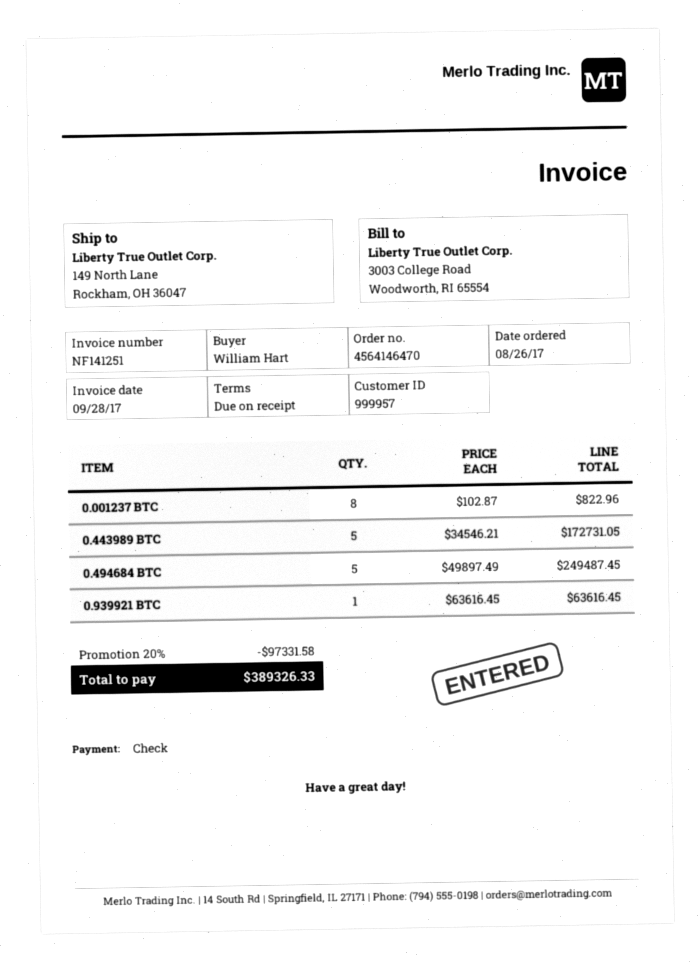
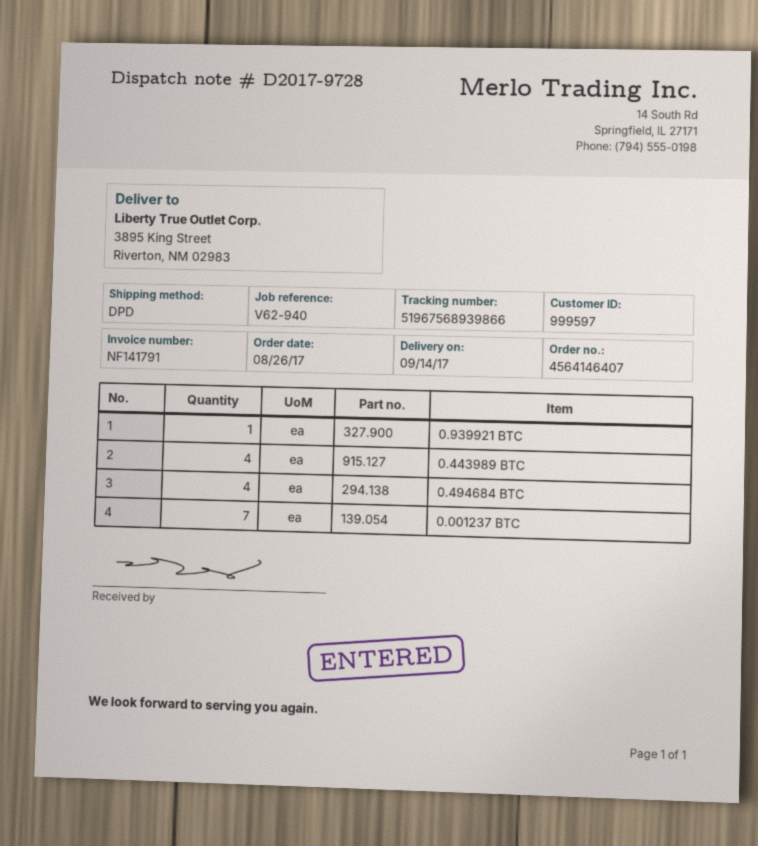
order number: 4564146470 -> 4564146407
invoice number: NF141251 -> NF141791
customer number: 999957 -> 999597
ship to: 149 North Lane, Rockham, OH 36047 -> 3895 King Street, Riverton, NM 02983
0.001237 BTC: 8 -> 7
0.443989 BTC: 5 -> 4
0.494684 BTC: 5 -> 4

